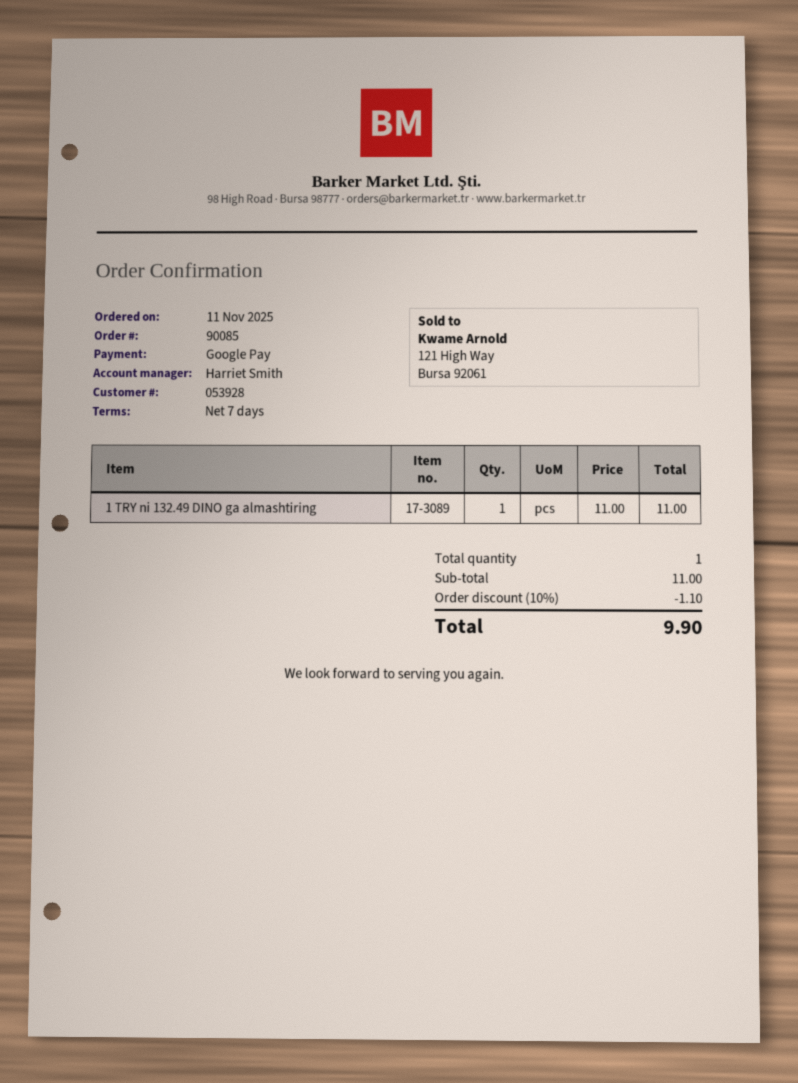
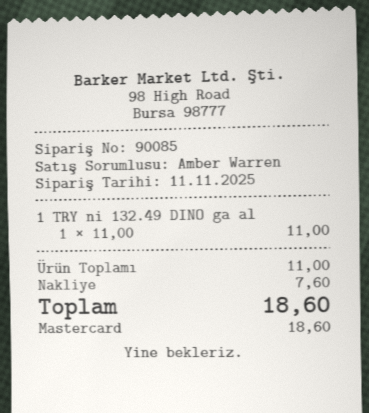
sales rep: Harriet Smith -> Amber Warren
payment method: Google Pay -> Mastercard
discount: 10% = 1.10 -> none
shipping: none -> 7.60
total: 9.90 -> 18.60

